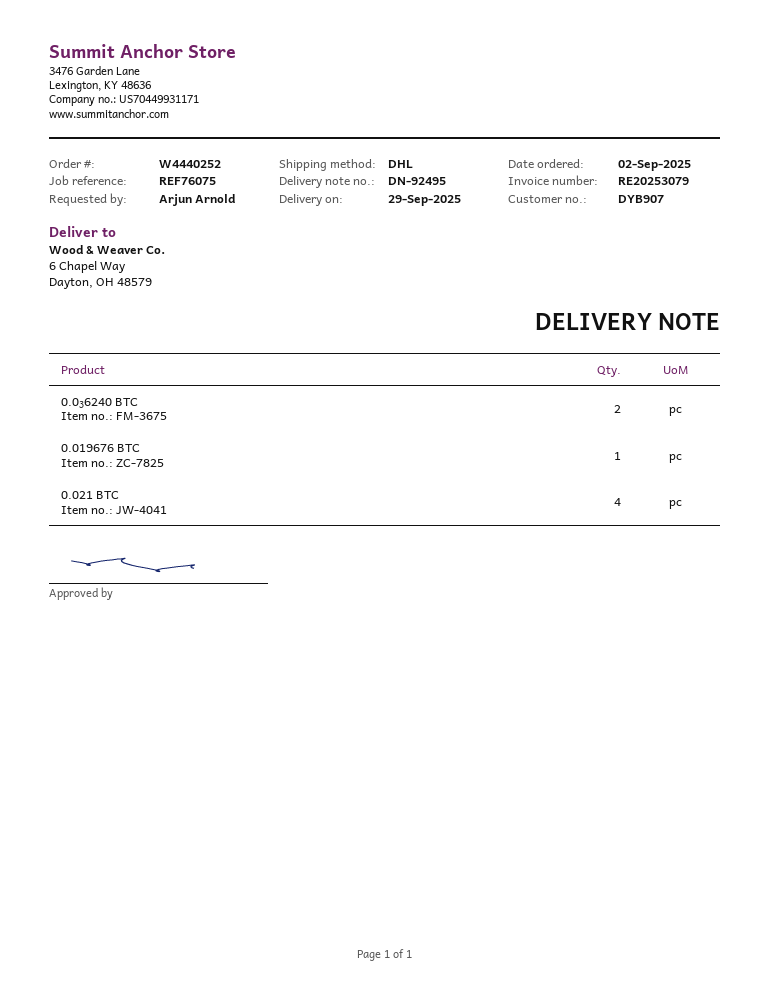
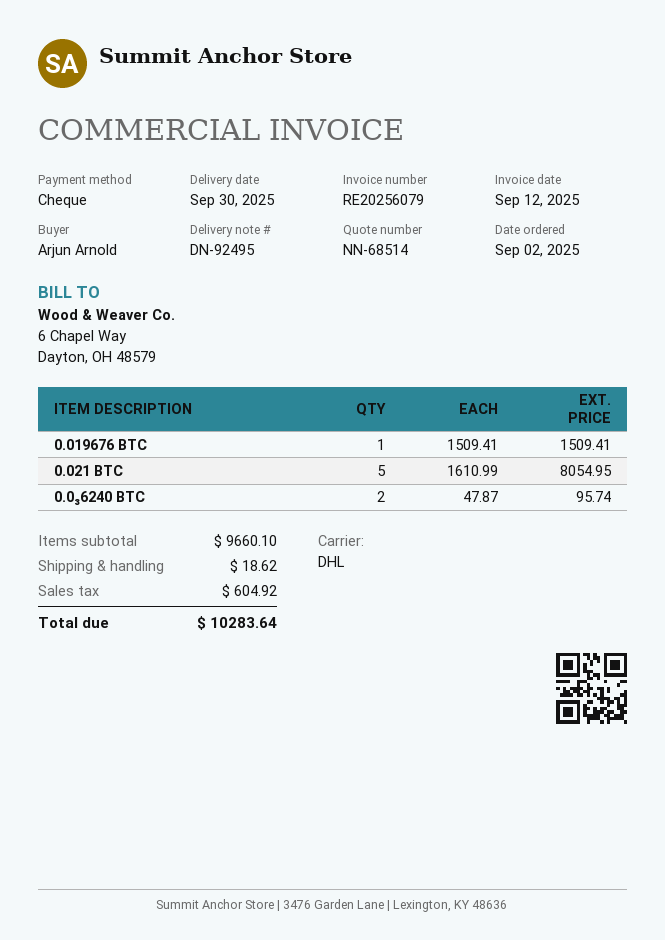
delivery date: 2025-09-29 -> 2025-09-30
invoice number: RE20253079 -> RE20256079
0.021 BTC: 4 -> 5

